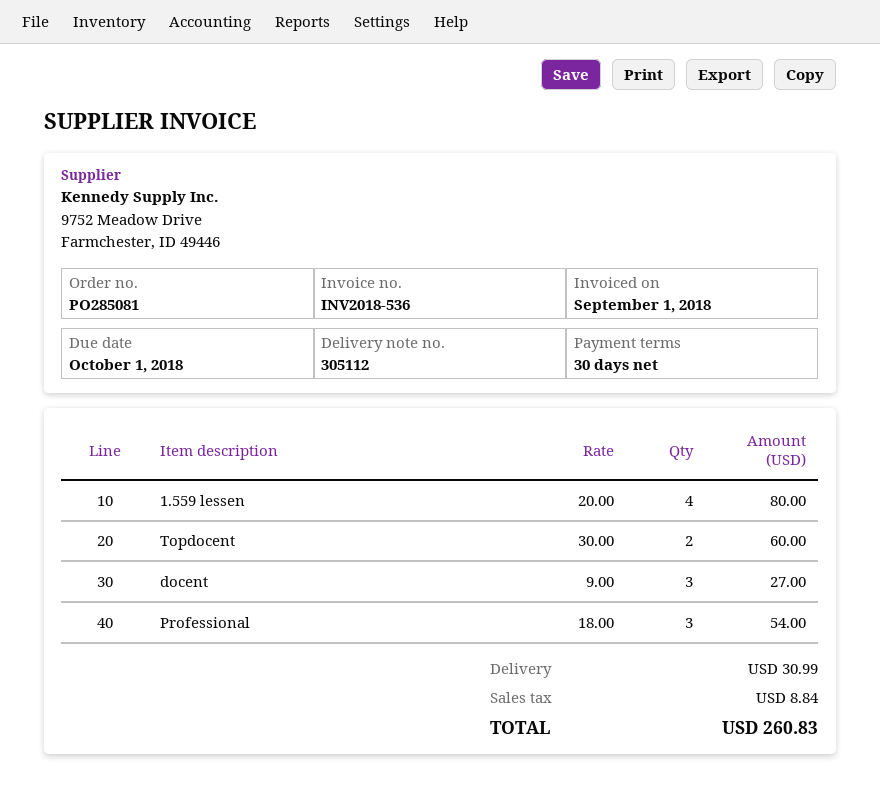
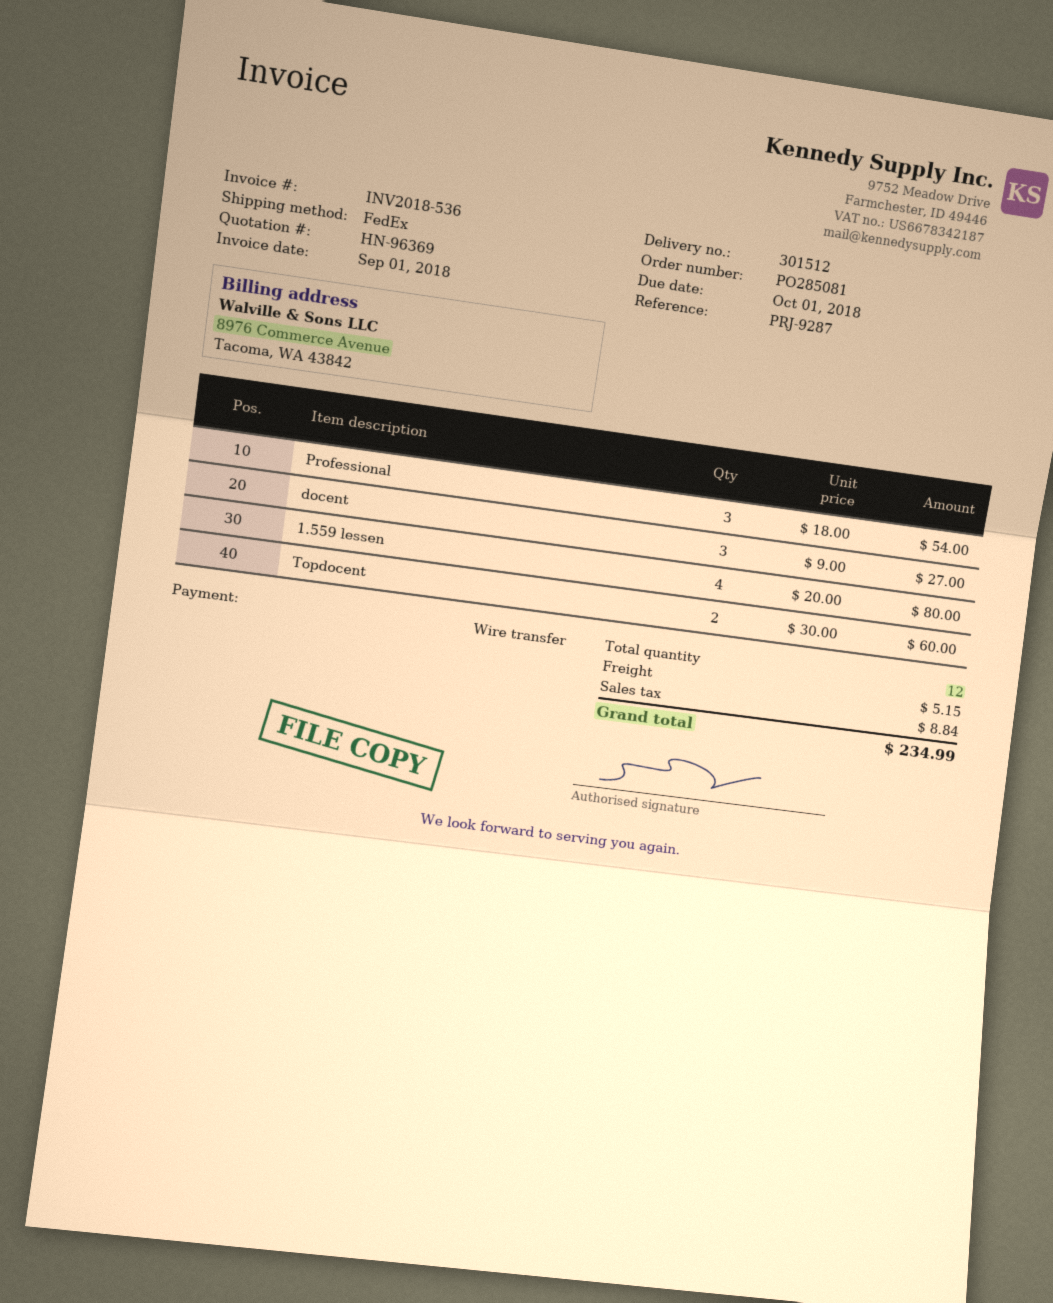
delivery note number: 305112 -> 301512
shipping: 30.99 -> 5.15
total: 260.83 -> 234.99

